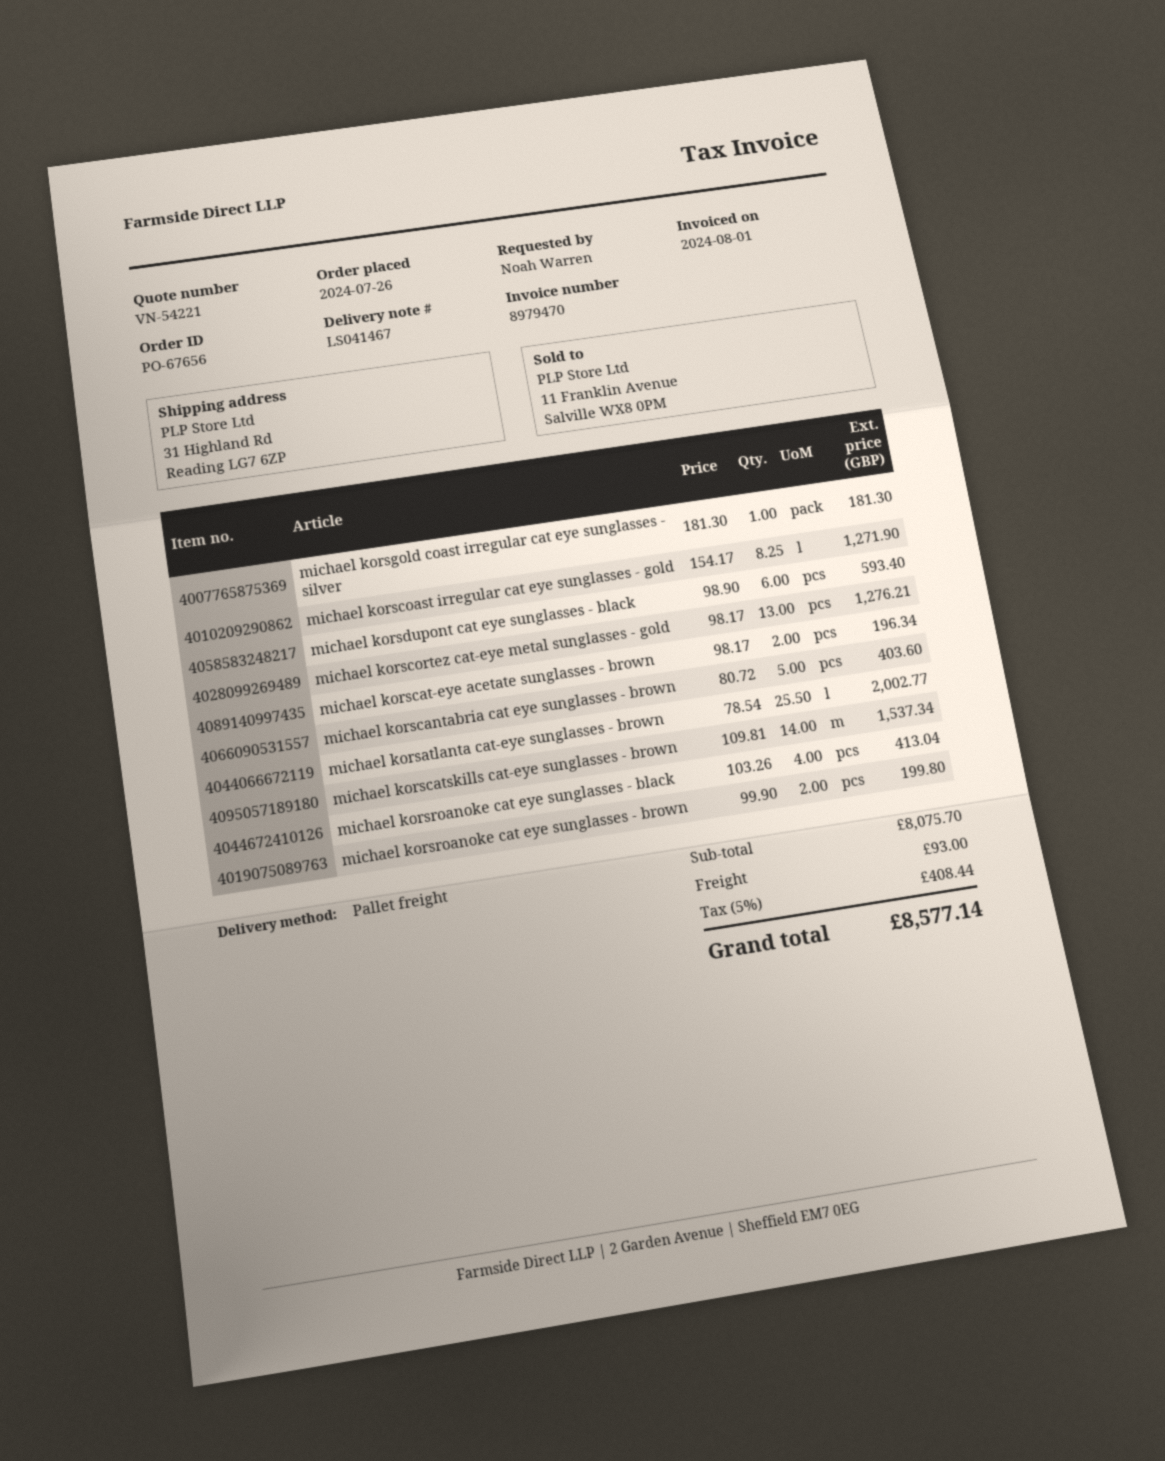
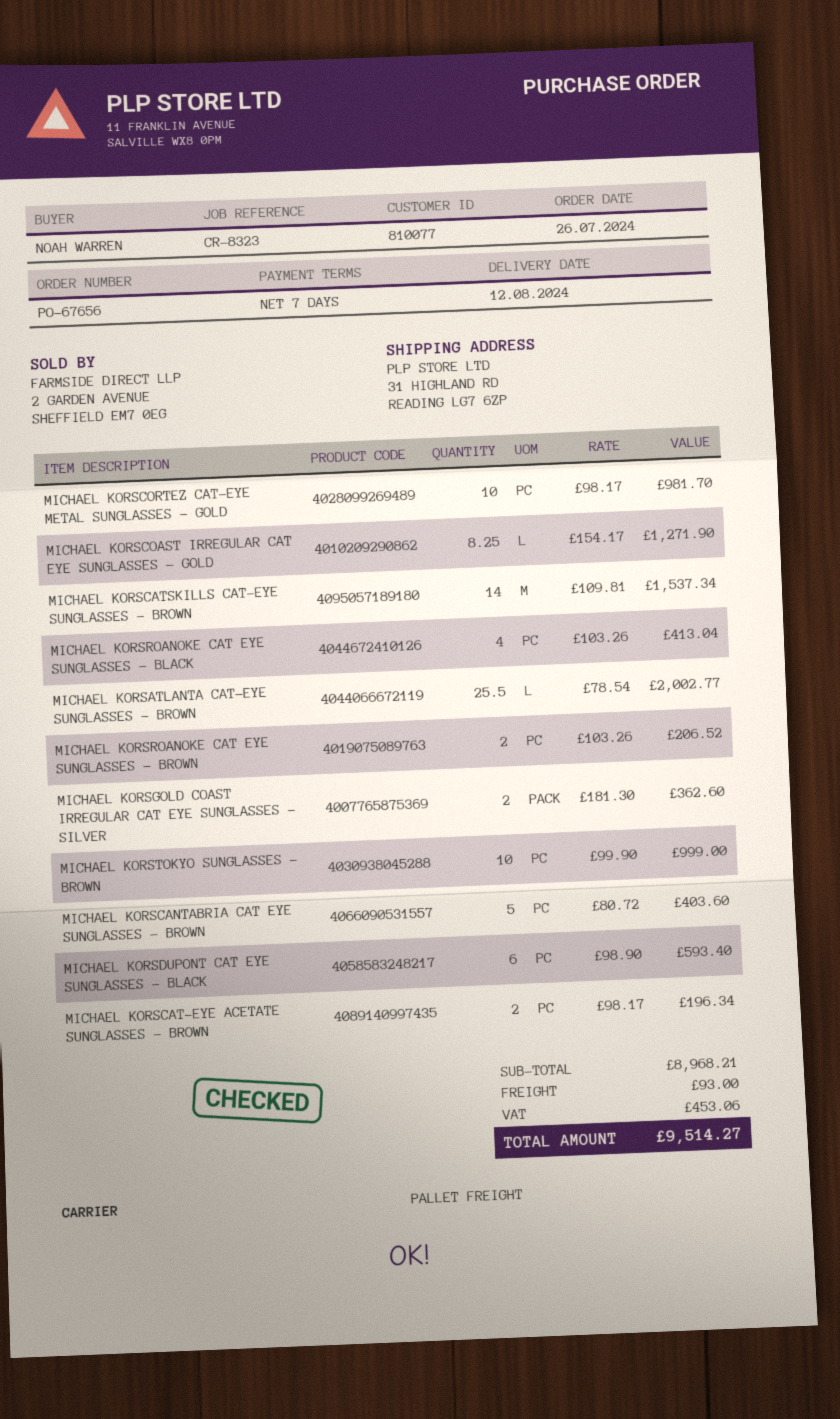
michael korsgold coast irregular cat eye sunglasses - silver: 1 x 181.30 = 181.30 -> 2 x 181.30 = 362.60
michael korscortez cat-eye metal sunglasses - gold: 13 x 98.17 = 1276.21 -> 10 x 98.17 = 981.70
michael korsroanoke cat eye sunglasses - brown: 2 x 99.90 = 199.80 -> 2 x 103.26 = 206.52
MICHAEL KORSTOKYO SUNGLASSES - BROWN: none -> 10 x 99.90 = 999.00
subtotal: 8075.70 -> 8968.21
tax: 408.44 -> 453.06
total: 8577.14 -> 9514.27

